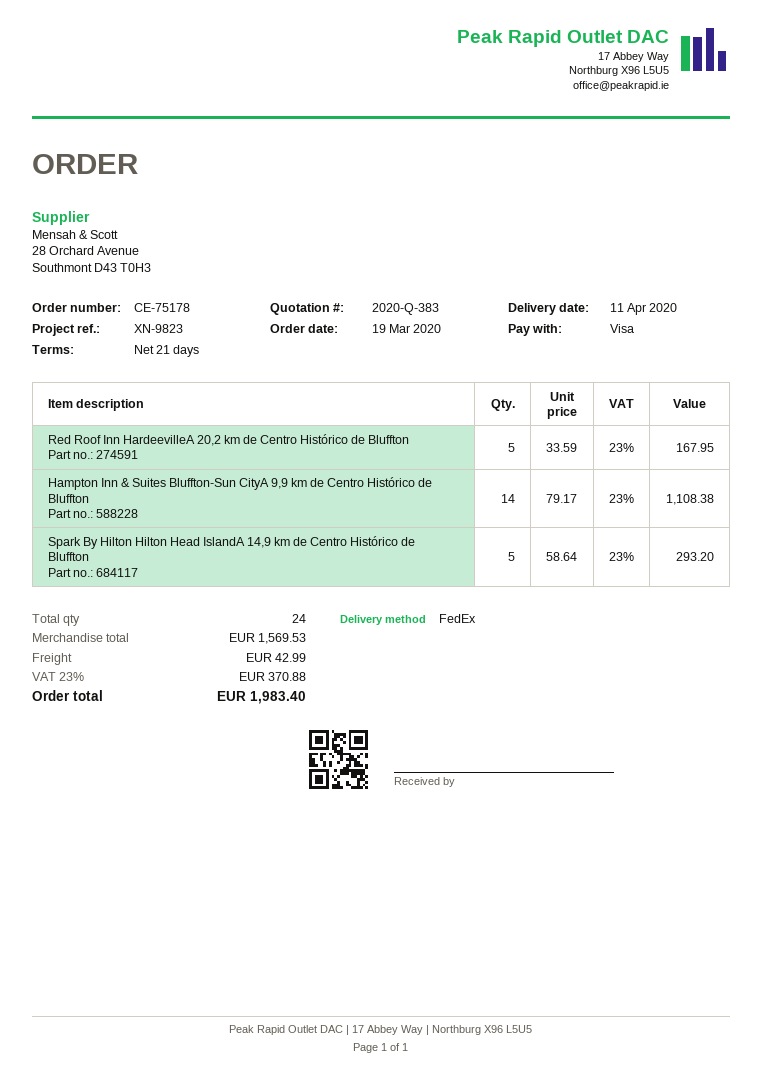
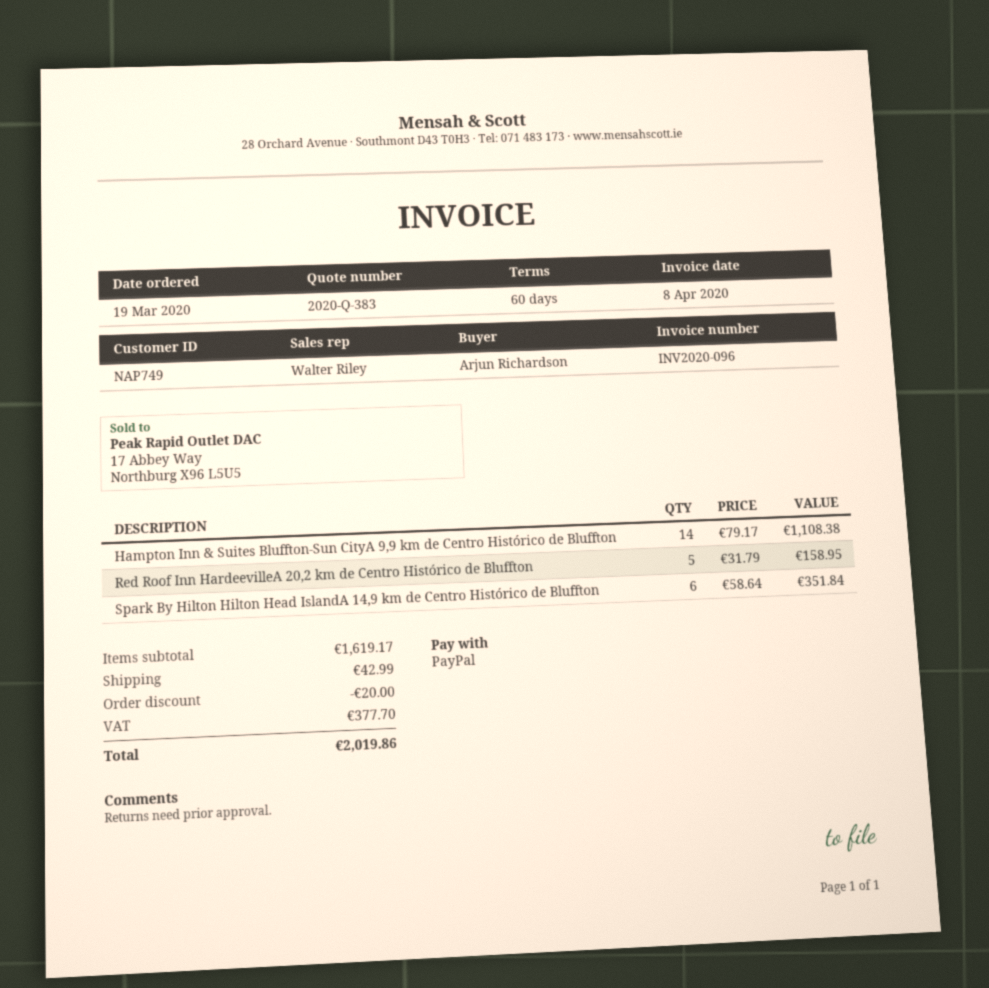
payment terms: 21 days -> 60 days
payment method: Visa -> PayPal
Red Roof Inn HardeevilleA 20,2 km de Centro Histórico de Bluffton: 5 x 33.59 = 167.95 -> 5 x 31.79 = 158.95
Spark By Hilton Hilton Head IslandA 14,9 km de Centro Histórico de Bluffton: 5 x 58.64 = 293.20 -> 6 x 58.64 = 351.84
subtotal: 1569.53 -> 1619.17
discount: none -> 20.00
tax: 370.88 -> 377.70
total: 1983.40 -> 2019.86

